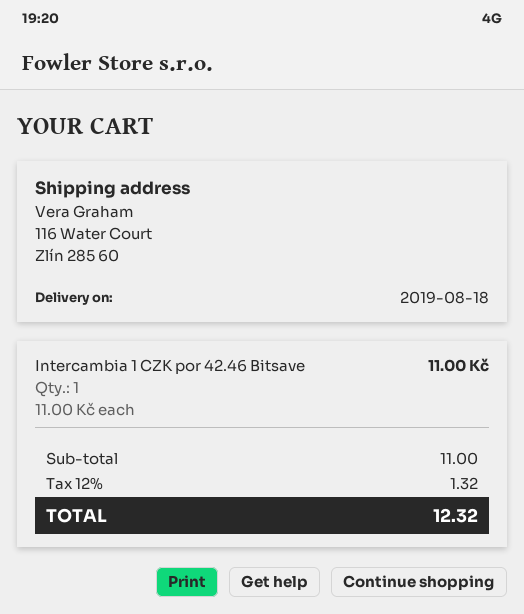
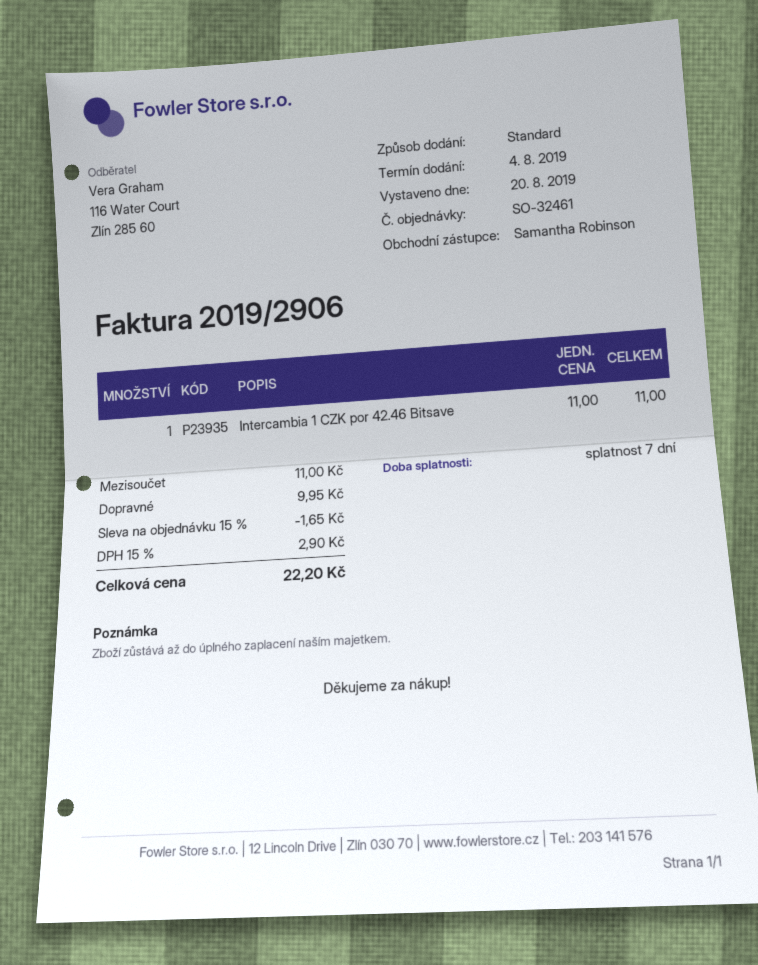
delivery date: 2019-08-18 -> 2019-08-04
discount: none -> 15% = 1.65
shipping: none -> 9.95
tax: 12% = 1.32 -> 15% = 2.90
total: 12.32 -> 22.20

